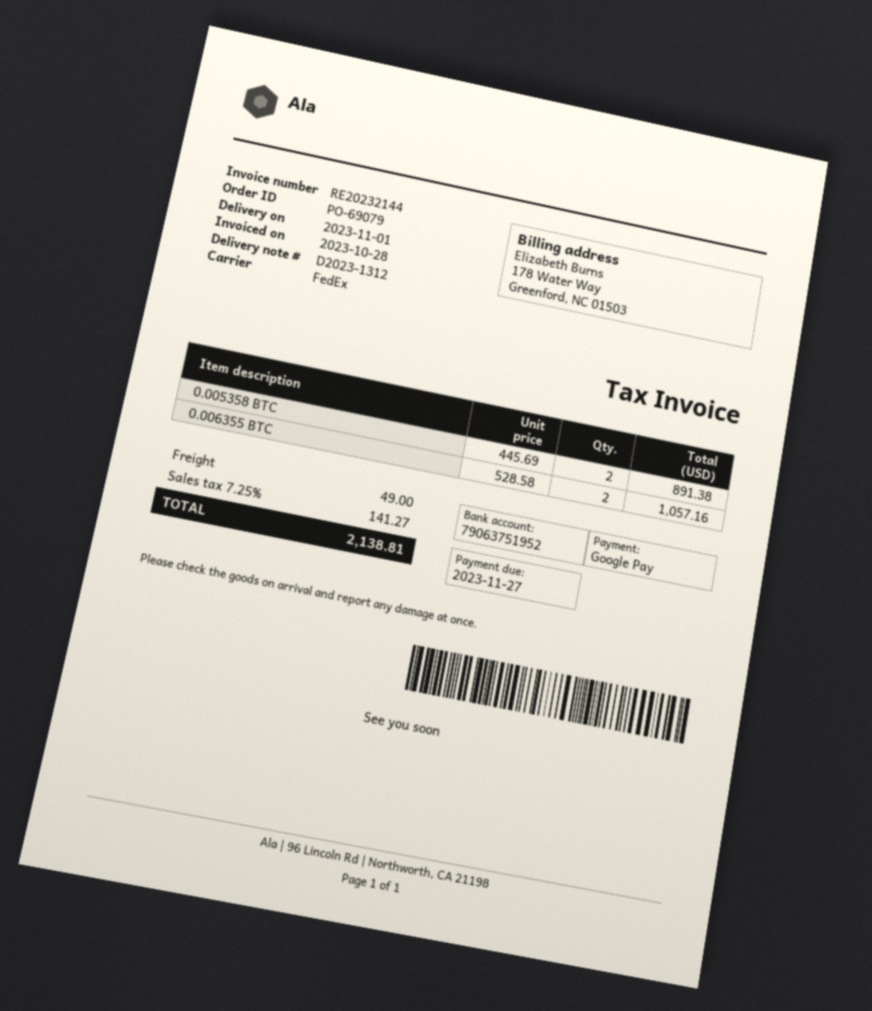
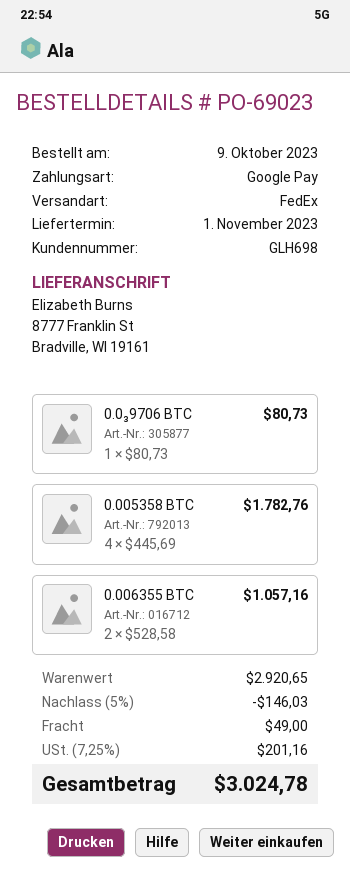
order number: PO-69079 -> PO-69023
0.005358 BTC: 2 x 445.69 = 891.38 -> 4 x 445.69 = 1782.76
0.0₃9706 BTC: none -> 1 x 80.73 = 80.73
discount: none -> 5% = 146.03
tax: 7.25% = 141.27 -> 7.25% = 201.16
total: 2138.81 -> 3024.78

